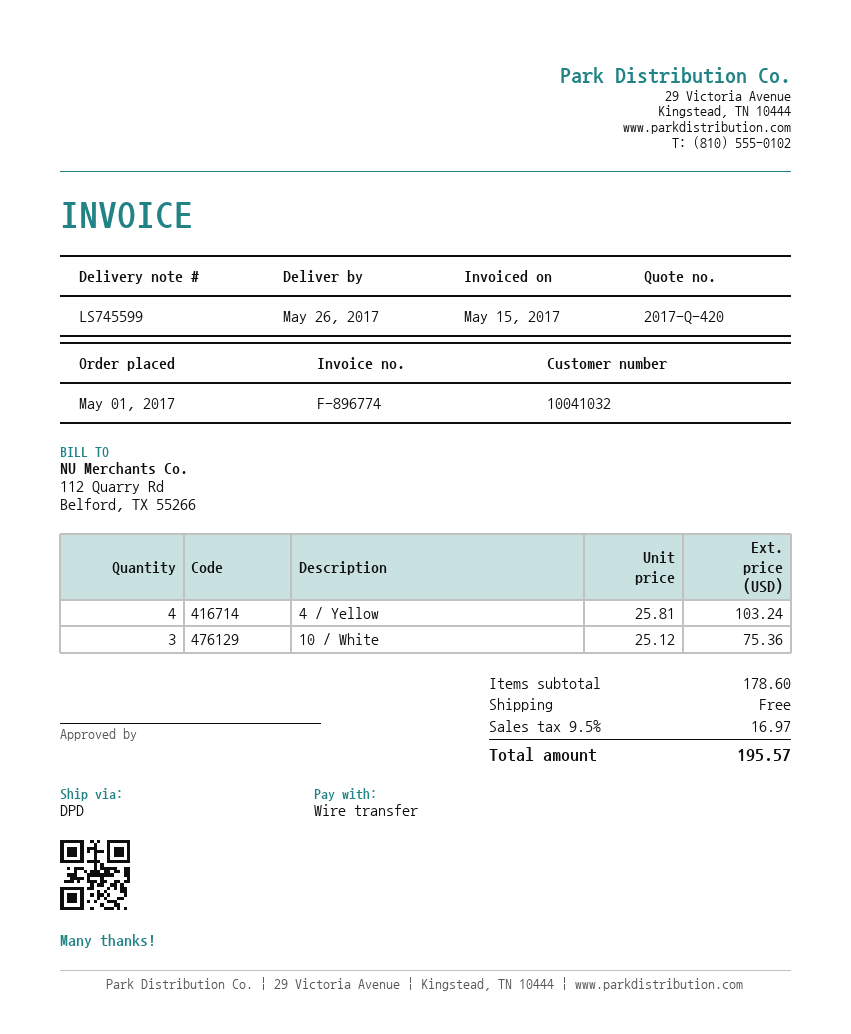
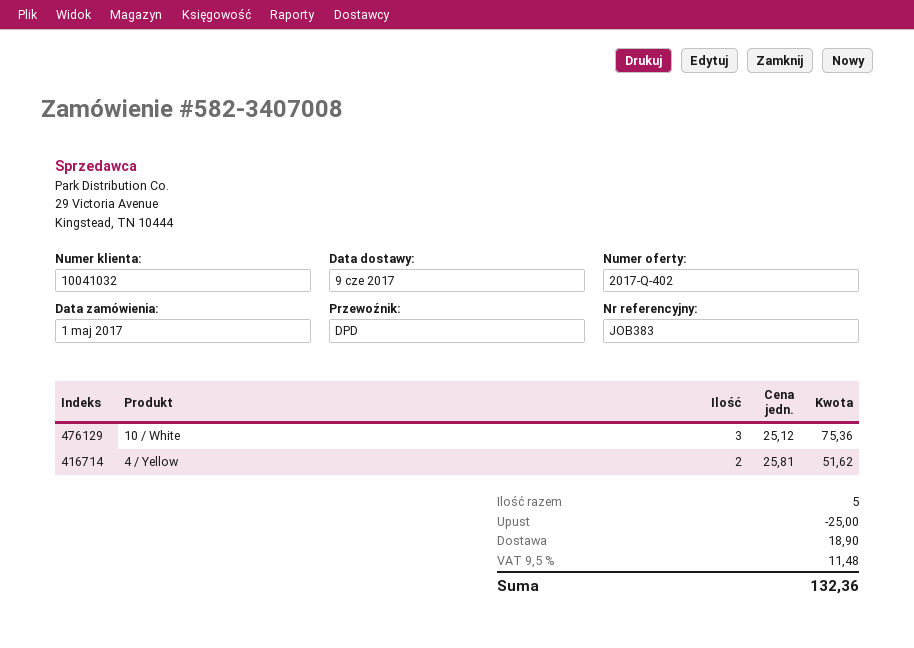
quote number: 2017-Q-420 -> 2017-Q-402
delivery date: 2017-05-26 -> 2017-06-09
4 / Yellow: 4 x 25.81 = 103.24 -> 2 x 25.81 = 51.62
discount: none -> 25.00
shipping: 0.00 -> 18.90
tax: 9.5% = 16.97 -> 9.5% = 11.48
total: 195.57 -> 132.36

